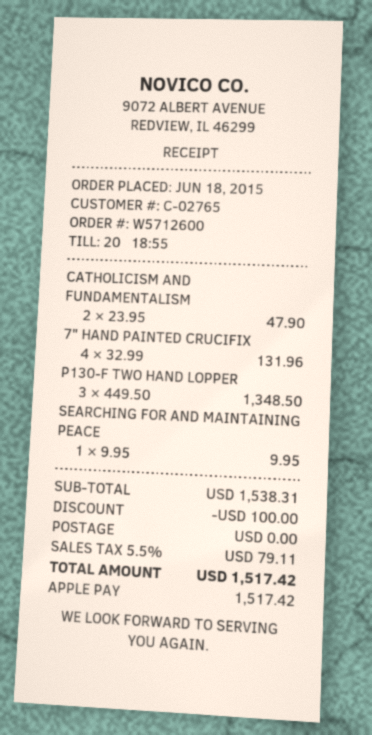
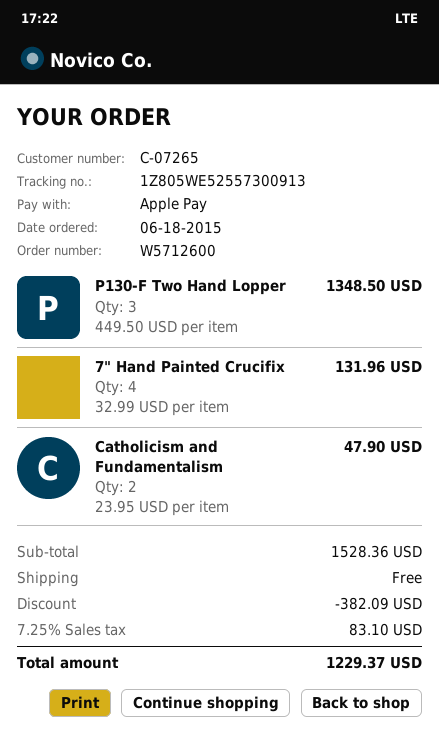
customer number: C-02765 -> C-07265
SEARCHING FOR AND MAINTAINING PEACE: 1 x 9.95 = 9.95 -> none
subtotal: 1538.31 -> 1528.36
discount: 100.00 -> 382.09
tax: 5.5% = 79.11 -> 7.25% = 83.10
total: 1517.42 -> 1229.37

